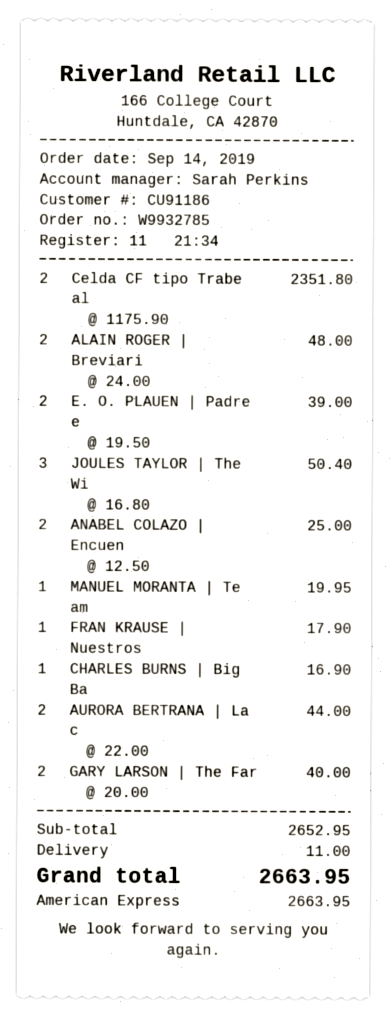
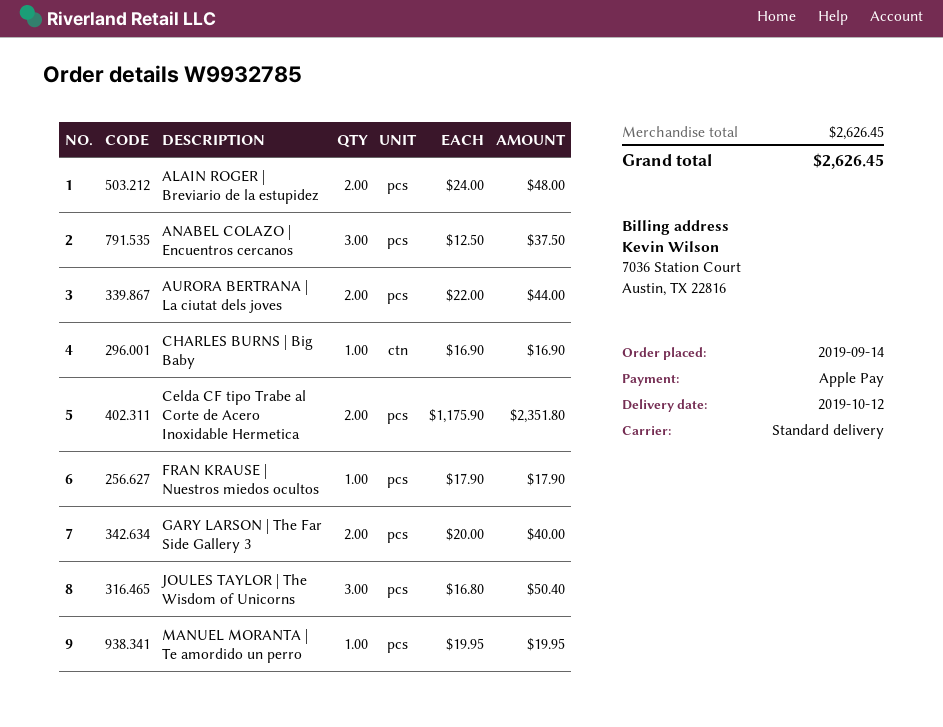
payment method: American Express -> Apple Pay
E. O. PLAUEN | Padre e: 2 x 19.50 = 39.00 -> none
ANABEL COLAZO | Encuen: 2 x 12.50 = 25.00 -> 3 x 12.50 = 37.50
subtotal: 2652.95 -> 2626.45
shipping: 11.00 -> none
total: 2663.95 -> 2626.45

